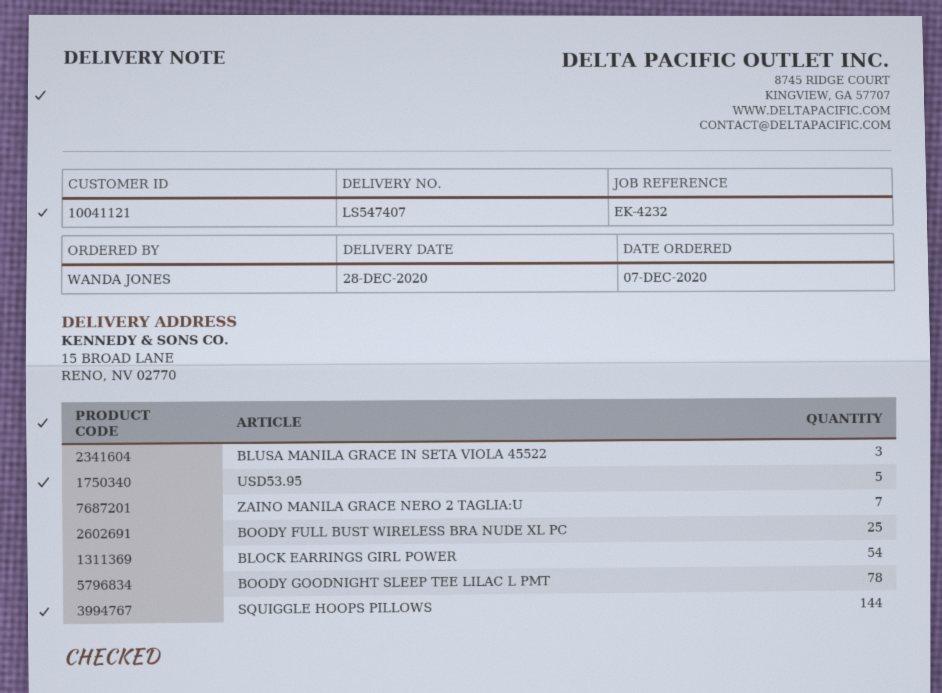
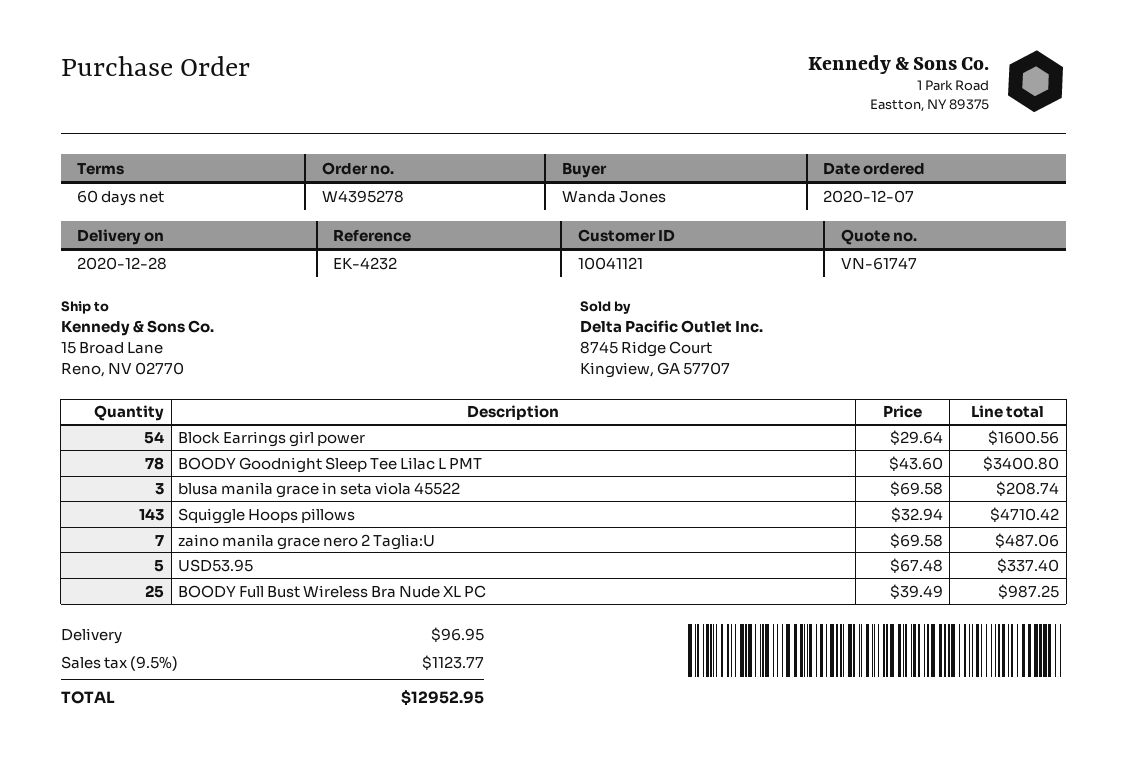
SQUIGGLE HOOPS PILLOWS: 144 -> 143

